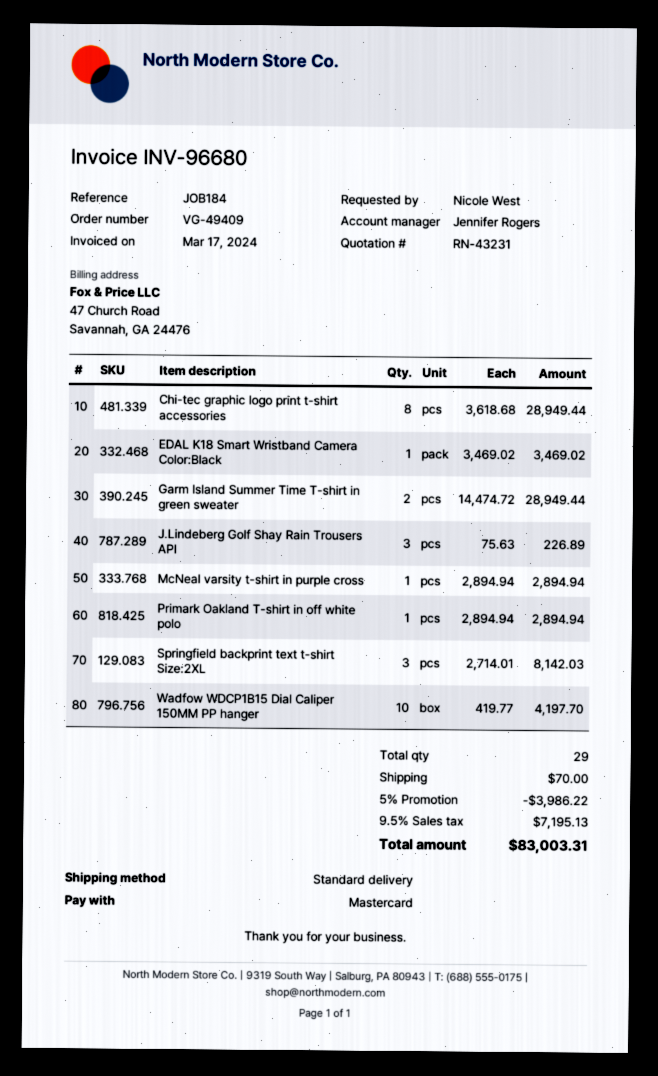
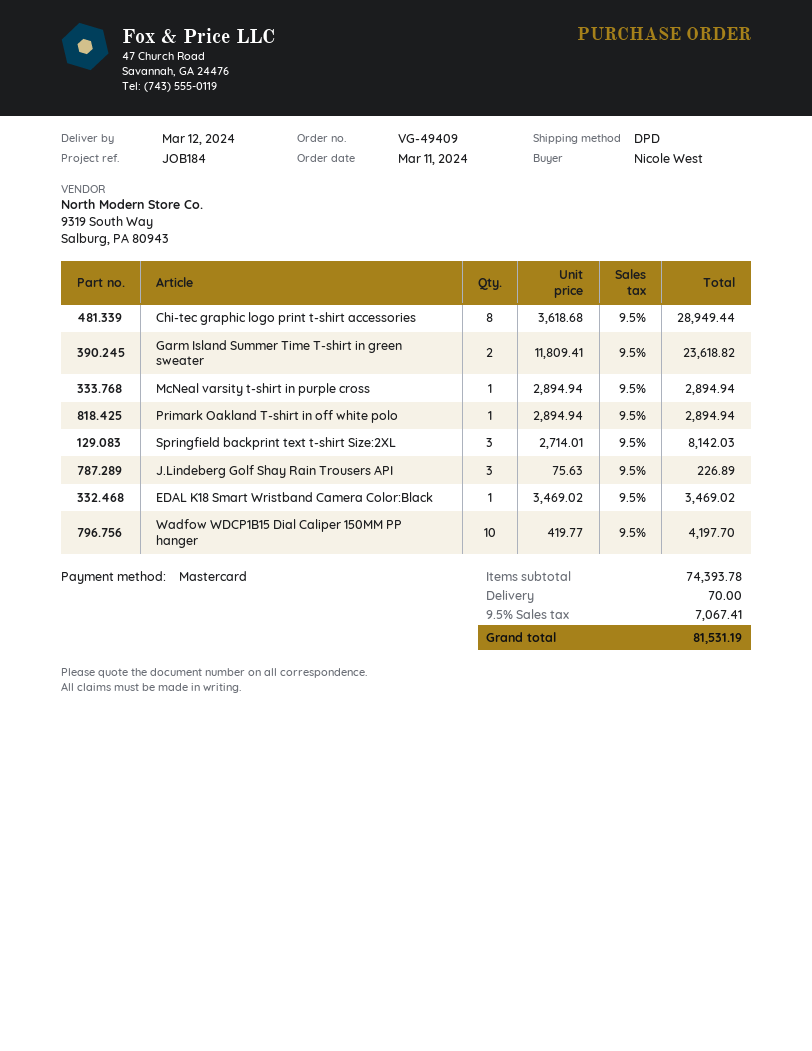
shipping method: standard -> DPD
Garm Island Summer Time T-shirt in green sweater: 2 x 14474.72 = 28949.44 -> 2 x 11809.41 = 23618.82
discount: 5% = 3986.22 -> none
tax: 9.5% = 7195.13 -> 9.5% = 7067.41
total: 83003.31 -> 81531.19

